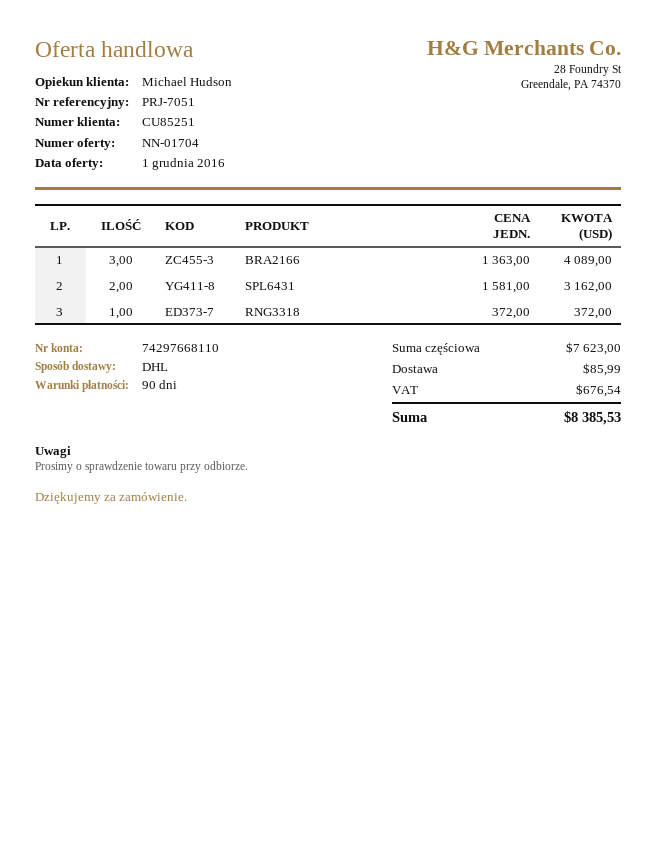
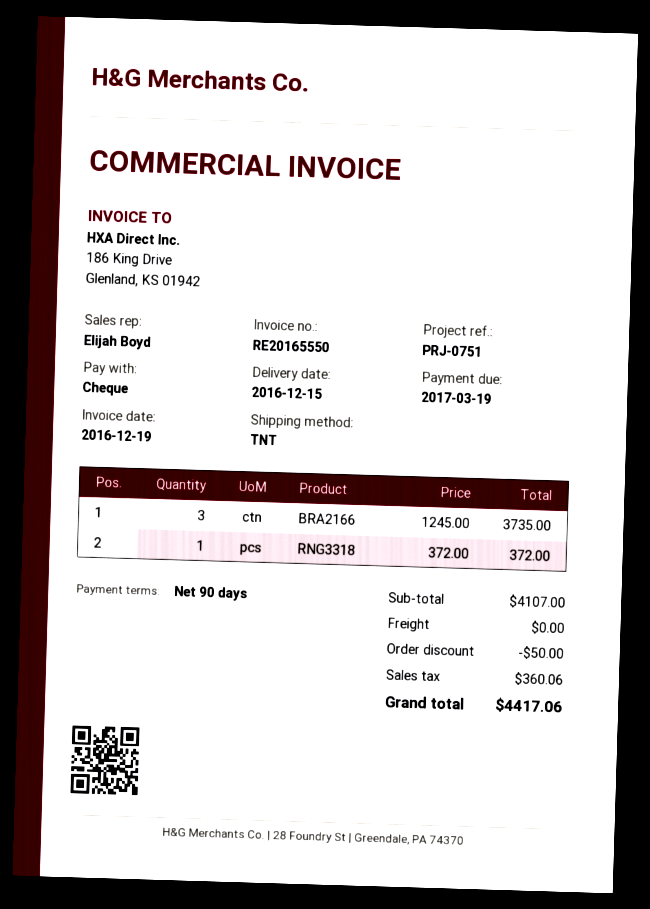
reference: PRJ-7051 -> PRJ-0751
sales rep: Michael Hudson -> Elijah Boyd
shipping method: DHL -> TNT
BRA2166: 3 x 1363.00 = 4089.00 -> 3 x 1245.00 = 3735.00
SPL6431: 2 x 1581.00 = 3162.00 -> none
subtotal: 7623.00 -> 4107.00
discount: none -> 50.00
shipping: 85.99 -> 0.00
tax: 676.54 -> 360.06
total: 8385.53 -> 4417.06

